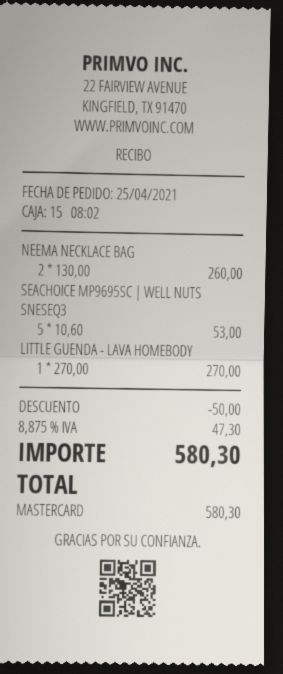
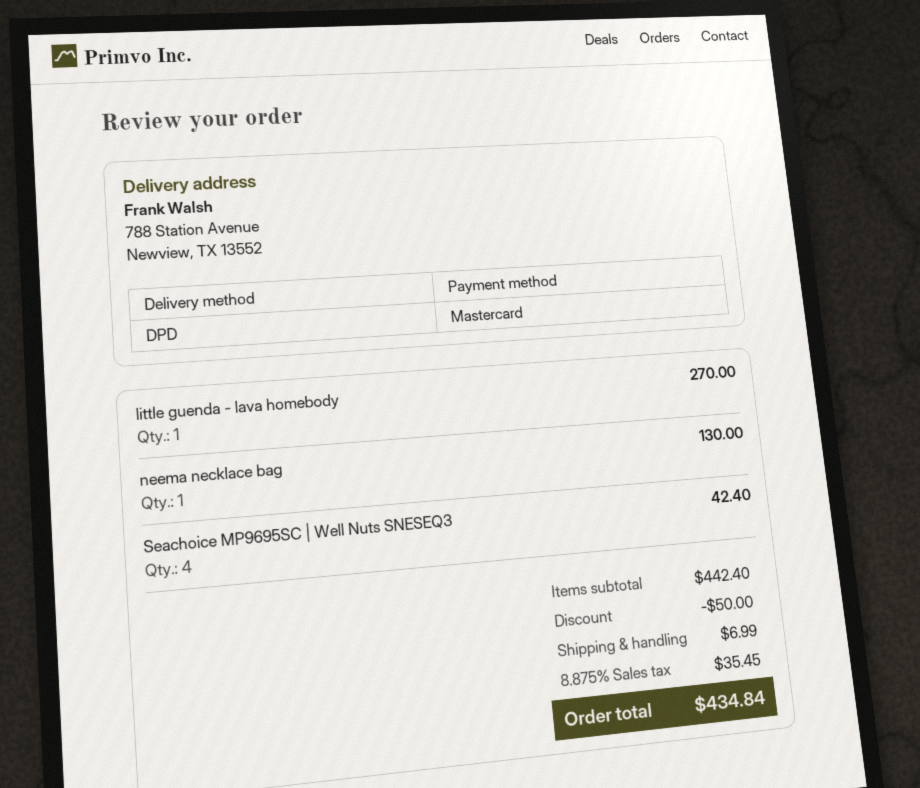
NEEMA NECKLACE BAG: 2 for 260.00 -> 1 for 130.00
SEACHOICE MP9695SC | WELL NUTS SNESEQ3: 5 for 53.00 -> 4 for 42.40
shipping: none -> 6.99
tax: 8.875% = 47.30 -> 8.875% = 35.45
total: 580.30 -> 434.84

